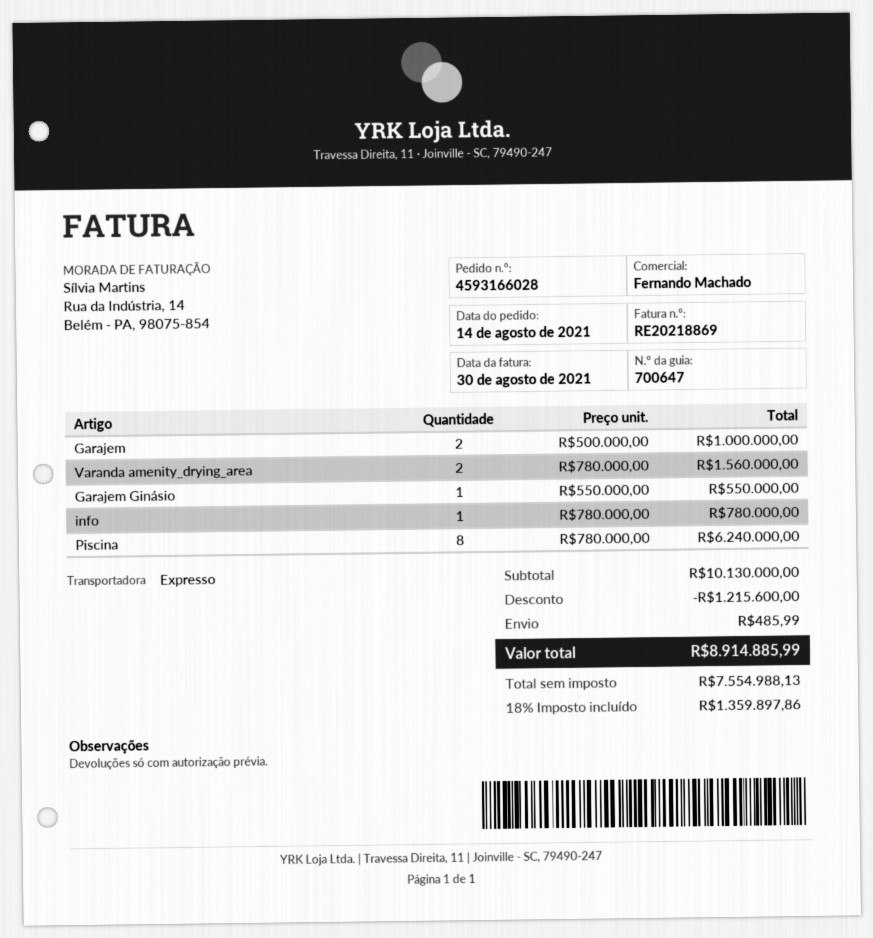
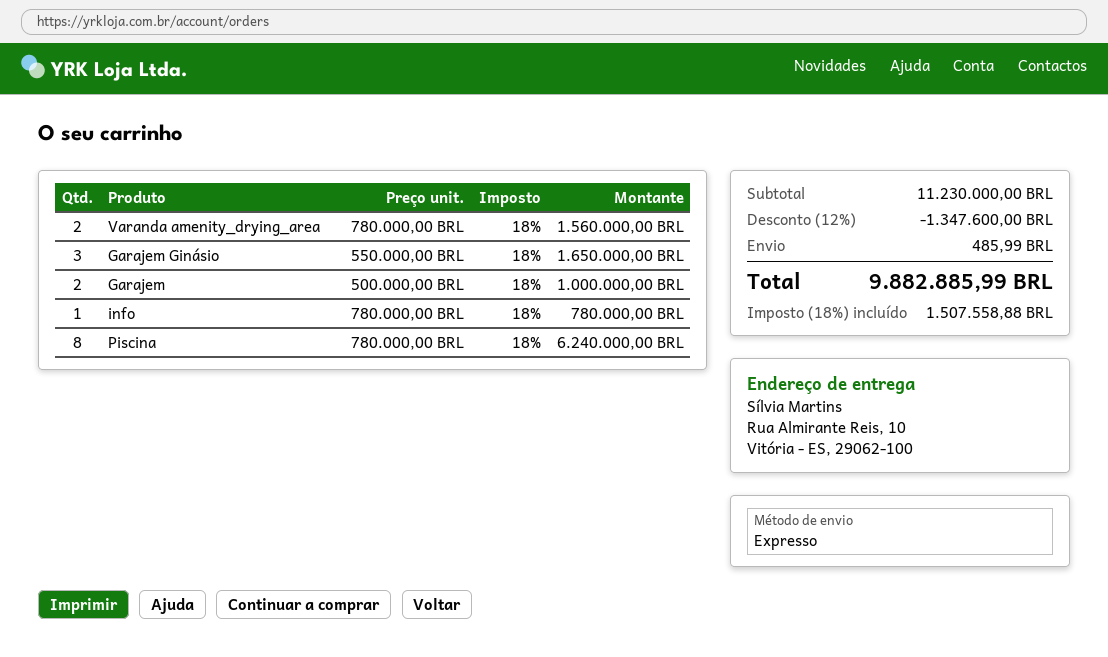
Garajem Ginásio: 1 x 550000.00 = 550000.00 -> 3 x 550000.00 = 1650000.00
subtotal: 10130000.00 -> 11230000.00
discount: 1215600.00 -> 1347600.00
tax: 18% = 1359897.86 -> 18% = 1507558.88
total: 8914885.99 -> 9882885.99

